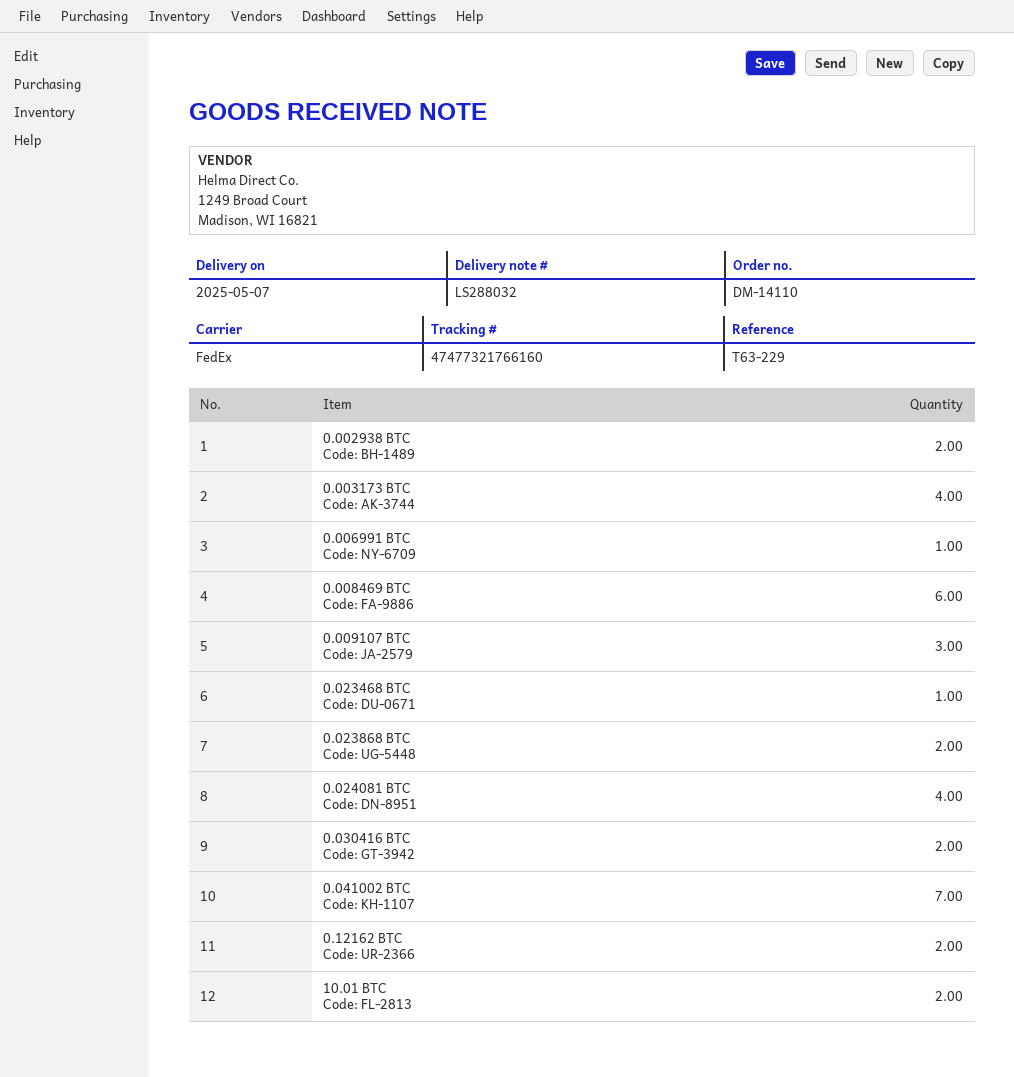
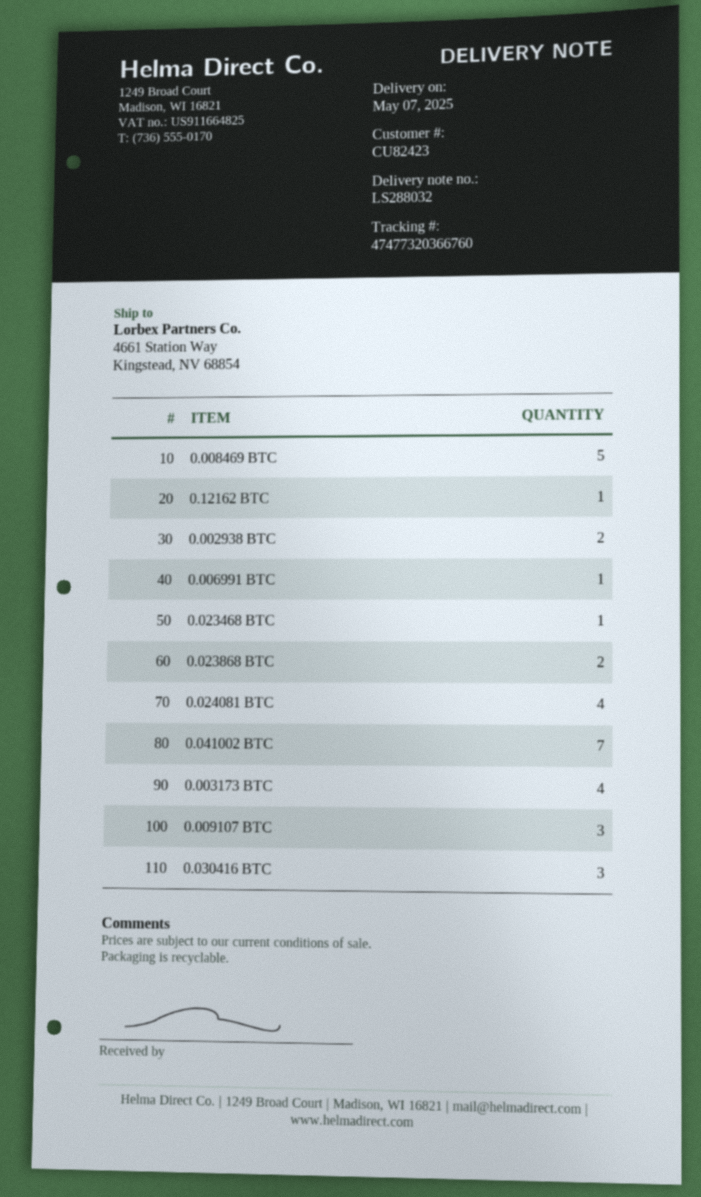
tracking number: 47477321766160 -> 47477320366760
0.008469 BTC: 6 -> 5
0.030416 BTC: 2 -> 3
0.12162 BTC: 2 -> 1
10.01 BTC: 2 -> none

